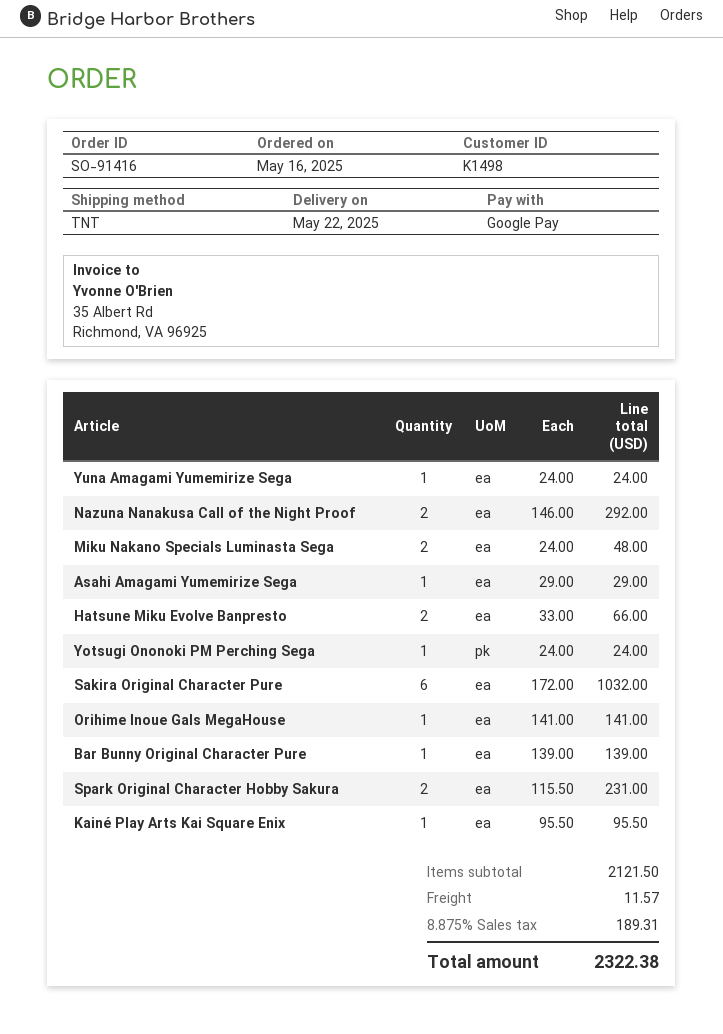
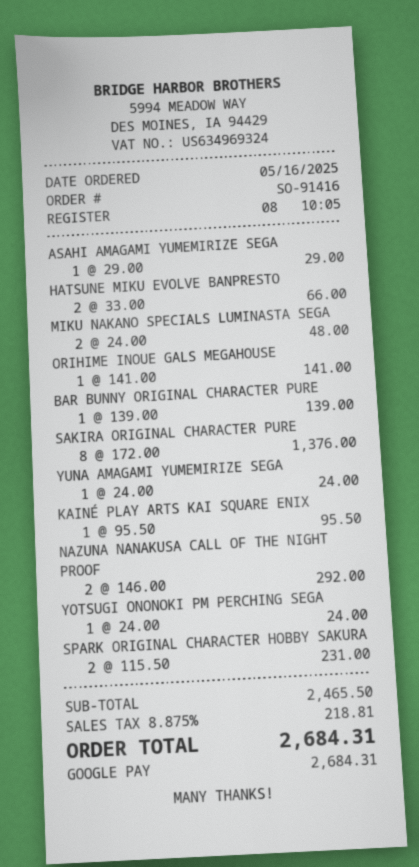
Sakira Original Character Pure: 6 x 172.00 = 1032.00 -> 8 x 172.00 = 1376.00
subtotal: 2121.50 -> 2465.50
shipping: 11.57 -> none
tax: 8.875% = 189.31 -> 8.875% = 218.81
total: 2322.38 -> 2684.31

